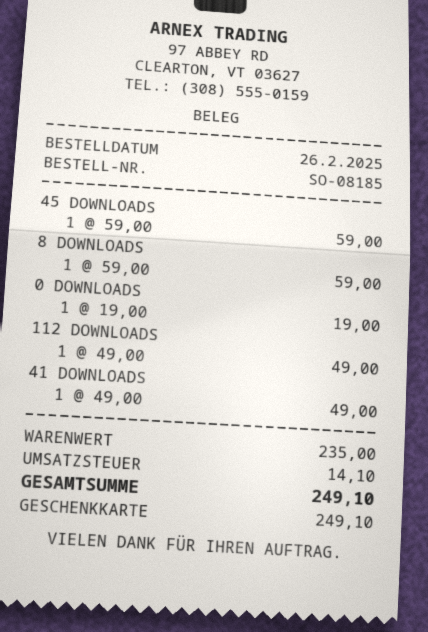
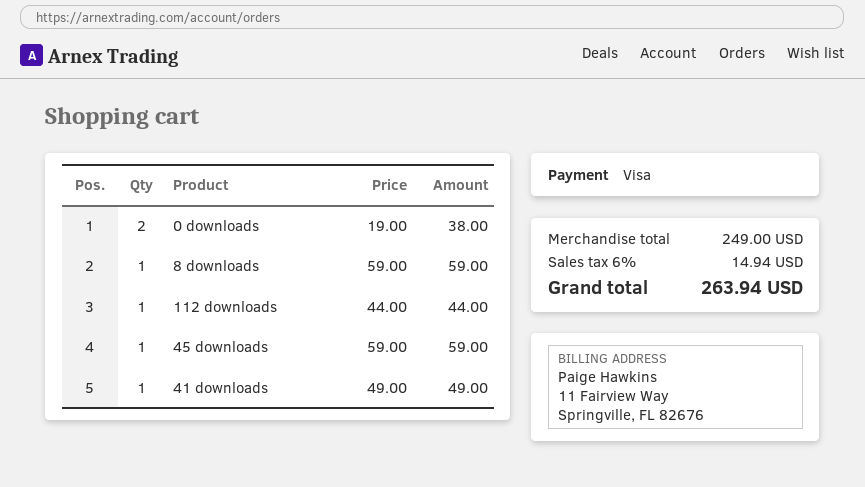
payment method: gift card -> Visa
0 DOWNLOADS: 1 x 19.00 = 19.00 -> 2 x 19.00 = 38.00
112 DOWNLOADS: 1 x 49.00 = 49.00 -> 1 x 44.00 = 44.00
subtotal: 235.00 -> 249.00
tax: 14.10 -> 14.94
total: 249.10 -> 263.94

